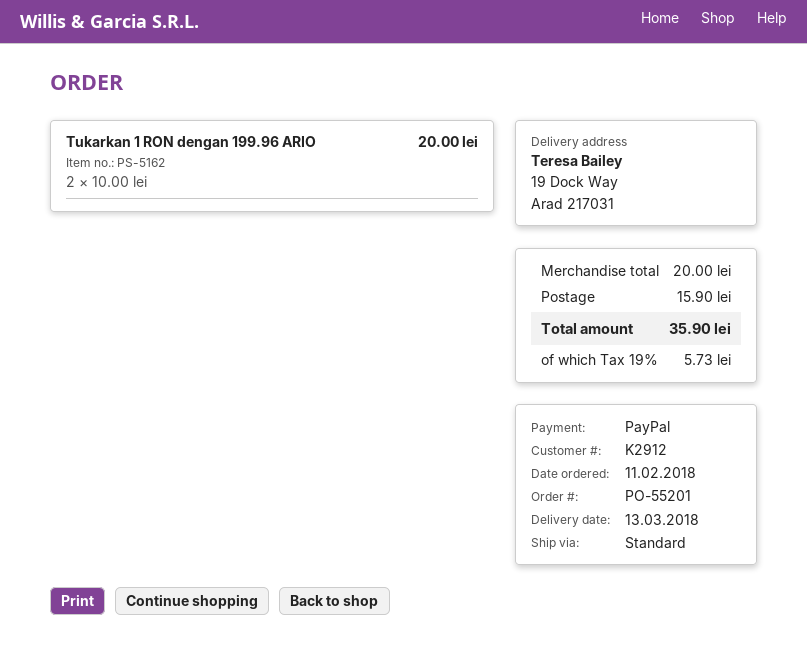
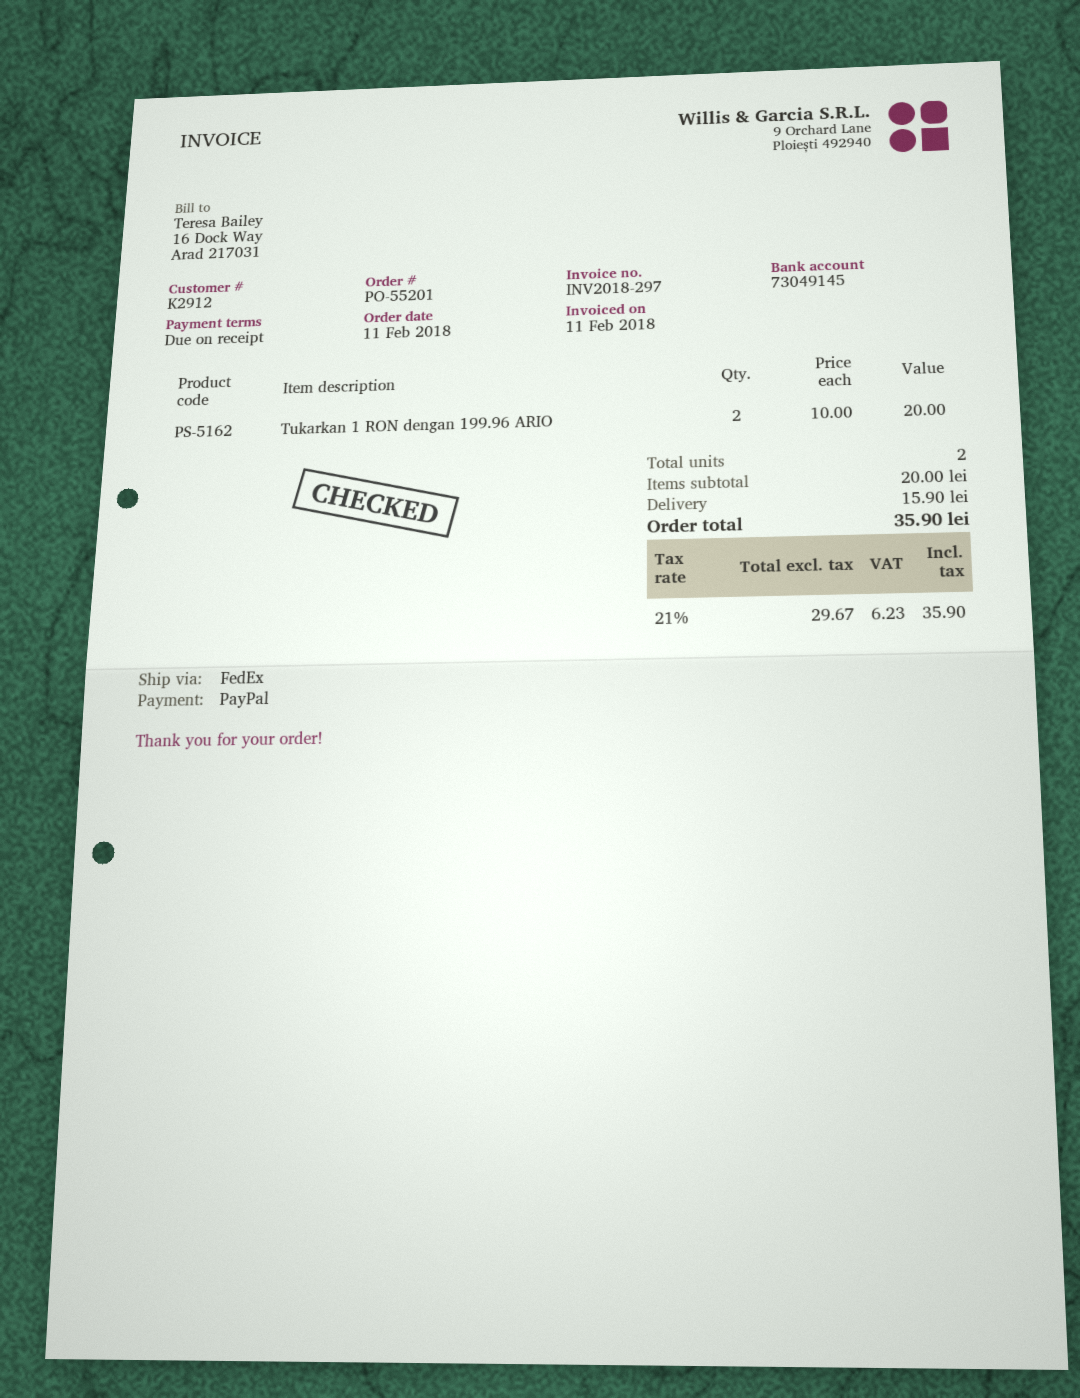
shipping method: standard -> FedEx
tax: 19% = 5.73 -> 21% = 6.23

